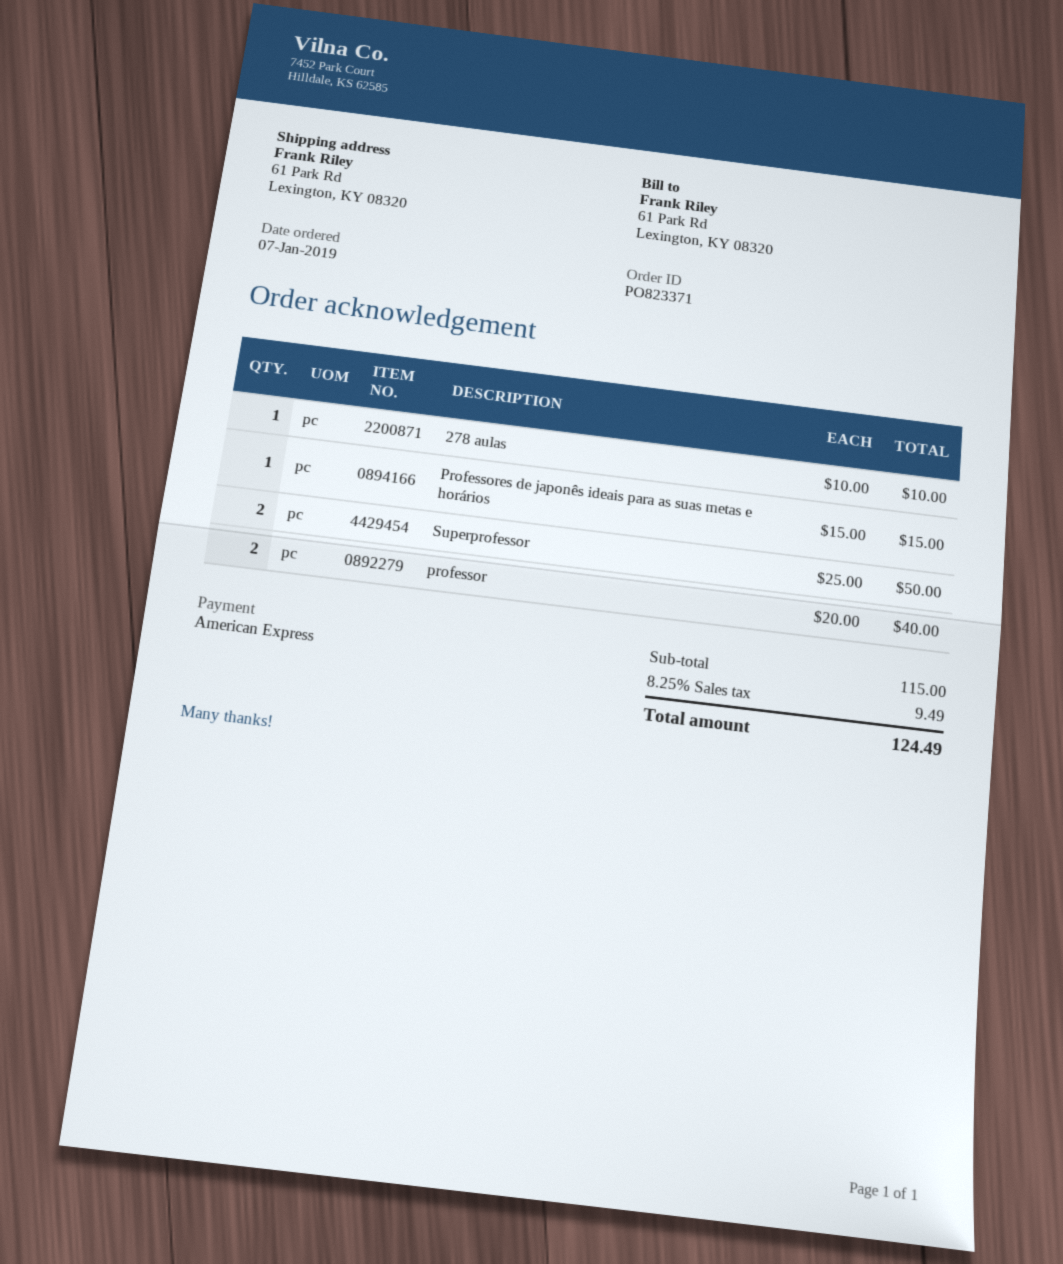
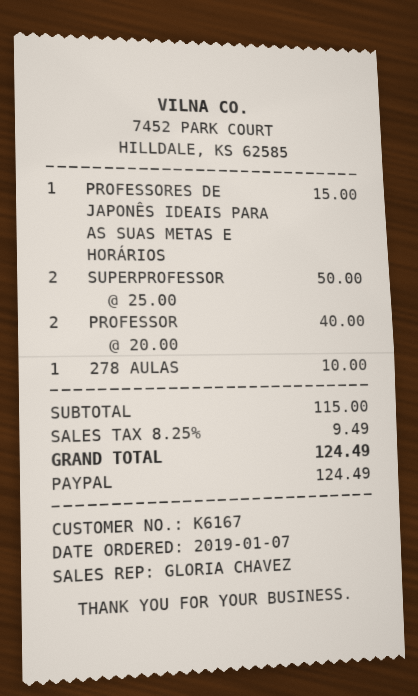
payment method: American Express -> PayPal

